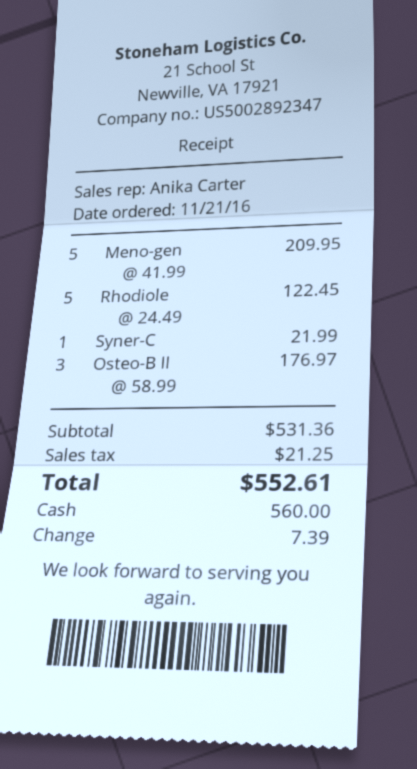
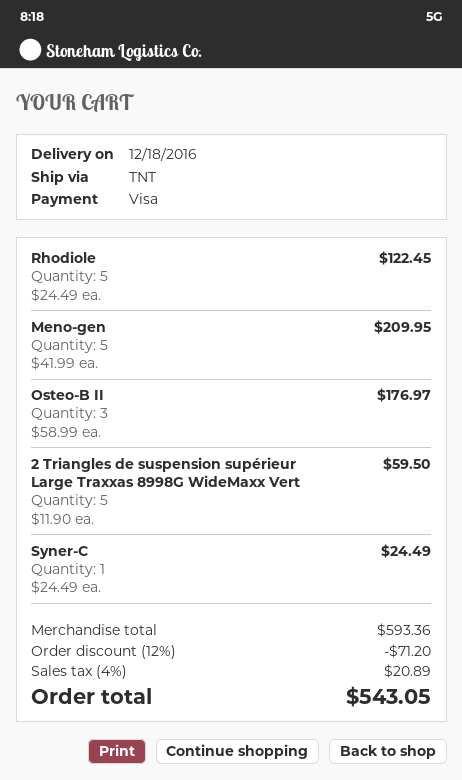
payment method: cash -> Visa
Syner-C: 1 x 21.99 = 21.99 -> 1 x 24.49 = 24.49
2 Triangles de suspension supérieur Large Traxxas 8998G WideMaxx Vert: none -> 5 x 11.90 = 59.50
subtotal: 531.36 -> 593.36
discount: none -> 12% = 71.20
tax: 21.25 -> 20.89
total: 552.61 -> 543.05

